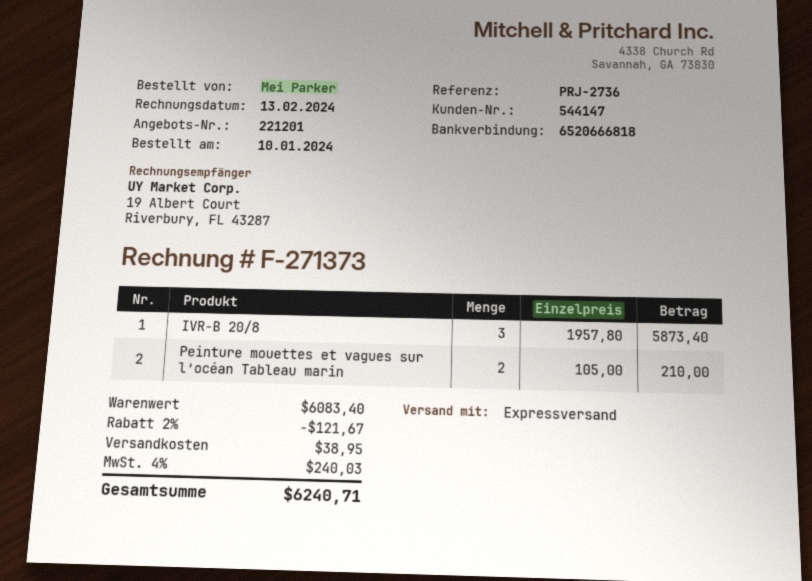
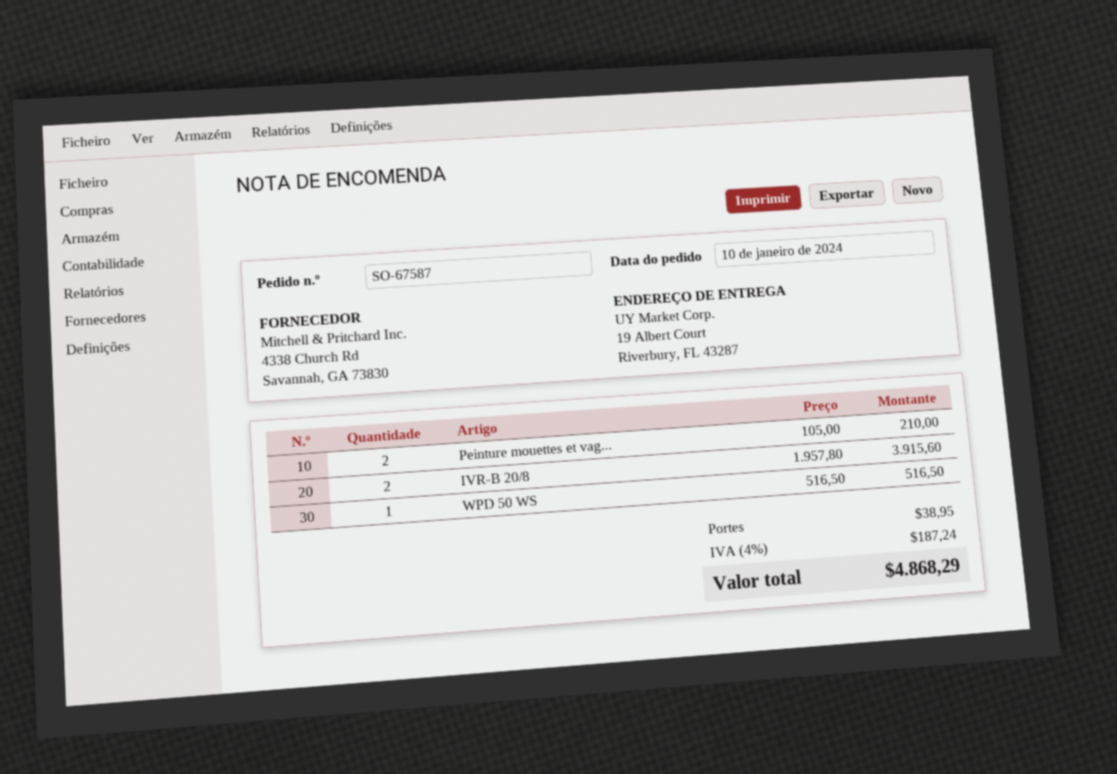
IVR-B 20/8: 3 x 1957.80 = 5873.40 -> 2 x 1957.80 = 3915.60
WPD 50 WS: none -> 1 x 516.50 = 516.50
discount: 2% = 121.67 -> none
tax: 4% = 240.03 -> 4% = 187.24
total: 6240.71 -> 4868.29

